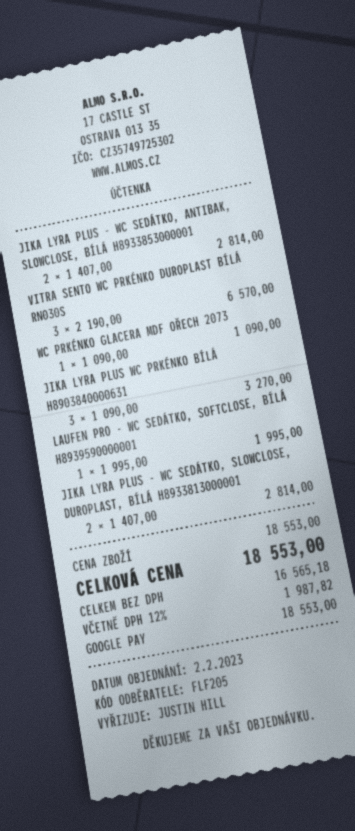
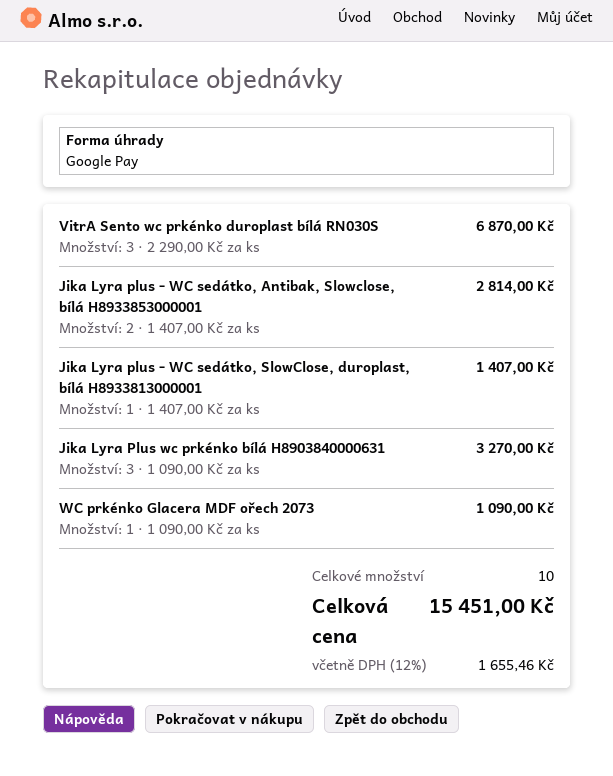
VITRA SENTO WC PRKÉNKO DUROPLAST BÍLÁ RN030S: 3 x 2190.00 = 6570.00 -> 3 x 2290.00 = 6870.00
LAUFEN PRO - WC SEDÁTKO, SOFTCLOSE, BÍLÁ H8939590000001: 1 x 1995.00 = 1995.00 -> none
JIKA LYRA PLUS - WC SEDÁTKO, SLOWCLOSE, DUROPLAST, BÍLÁ H8933813000001: 2 x 1407.00 = 2814.00 -> 1 x 1407.00 = 1407.00
tax: 12% = 1987.82 -> 12% = 1655.46
total: 18553.00 -> 15451.00

